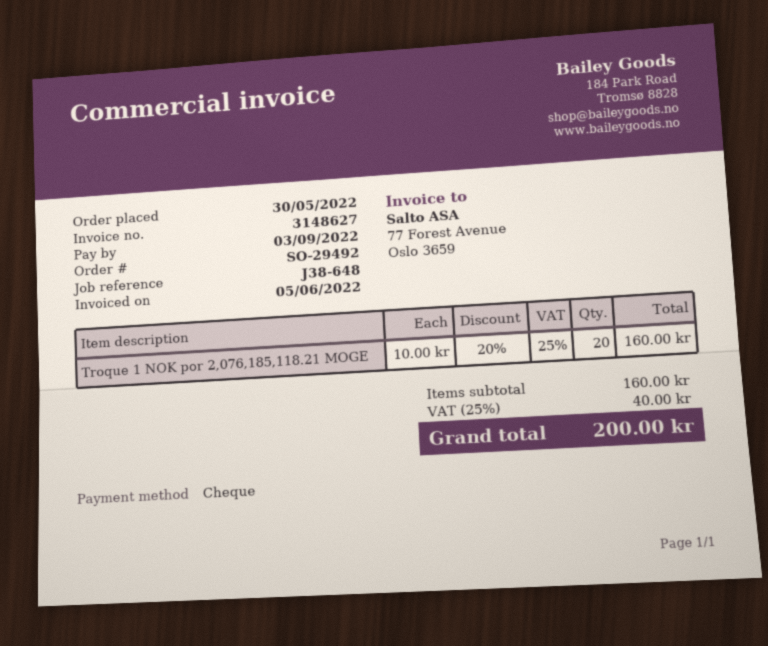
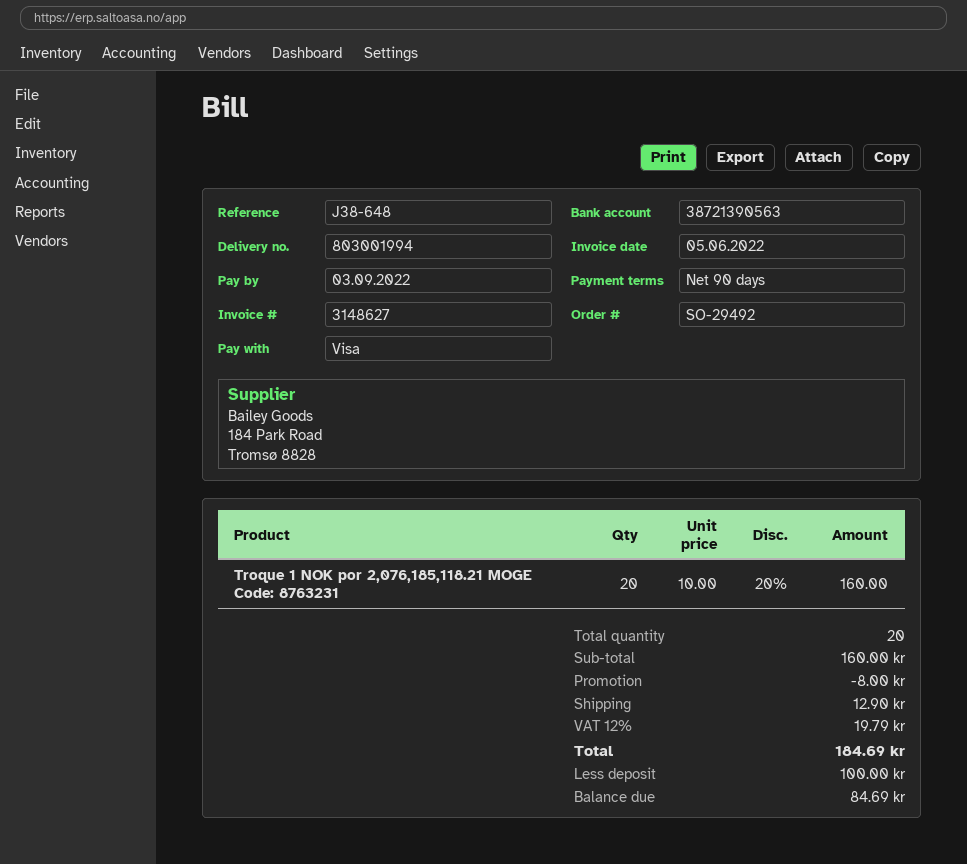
payment method: cheque -> Visa
discount: none -> 8.00
shipping: none -> 12.90
tax: 25% = 40.00 -> 12% = 19.79
total: 200.00 -> 184.69

